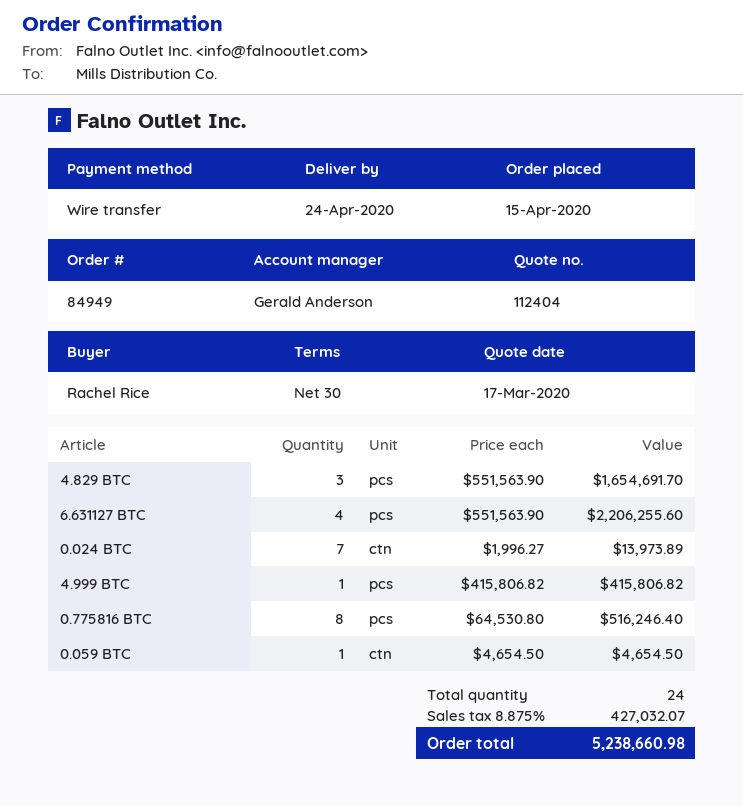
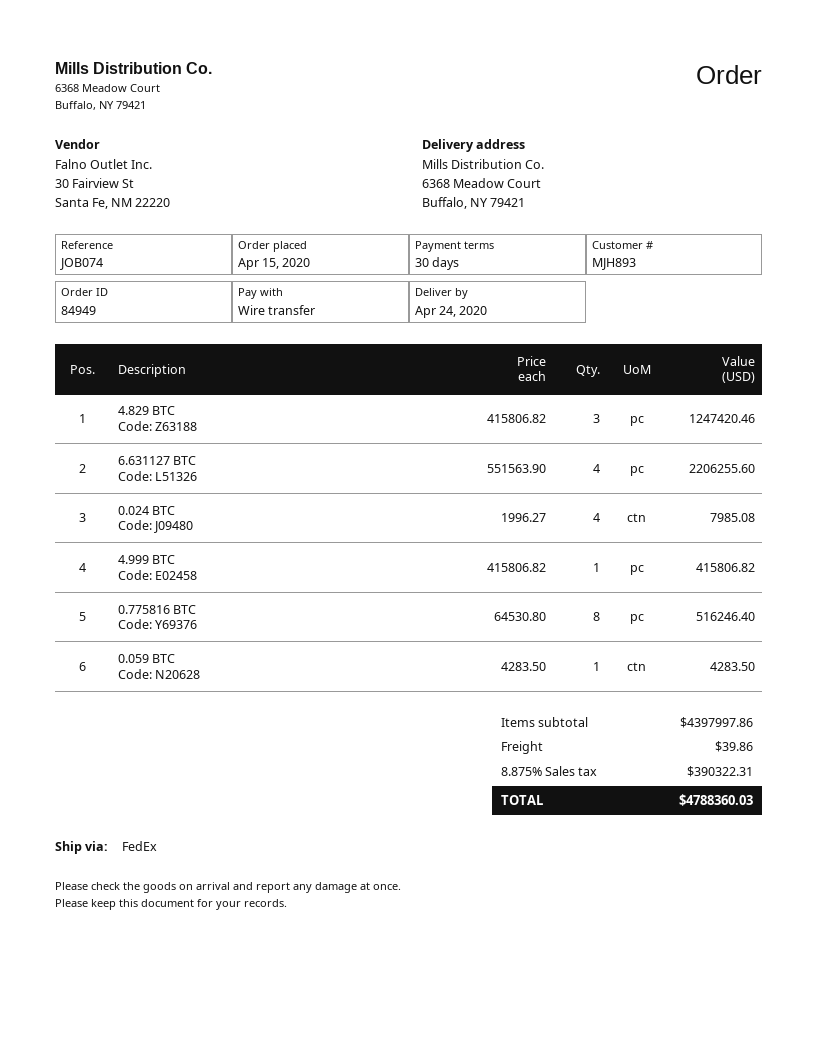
4.829 BTC: 3 x 551563.90 = 1654691.70 -> 3 x 415806.82 = 1247420.46
0.024 BTC: 7 x 1996.27 = 13973.89 -> 4 x 1996.27 = 7985.08
0.059 BTC: 1 x 4654.50 = 4654.50 -> 1 x 4283.50 = 4283.50
shipping: none -> 39.86
tax: 8.875% = 427032.07 -> 8.875% = 390322.31
total: 5238660.98 -> 4788360.03

